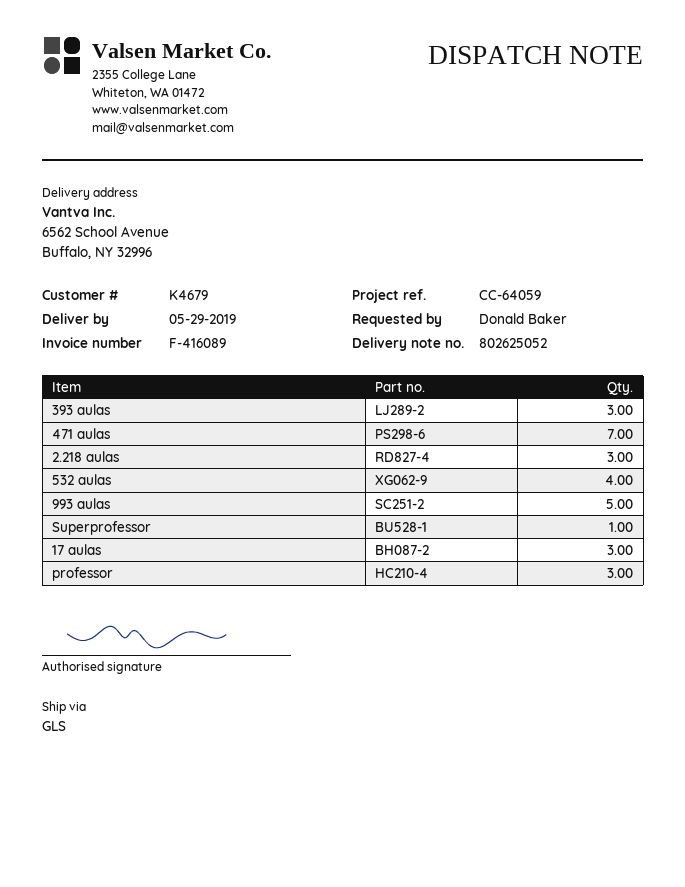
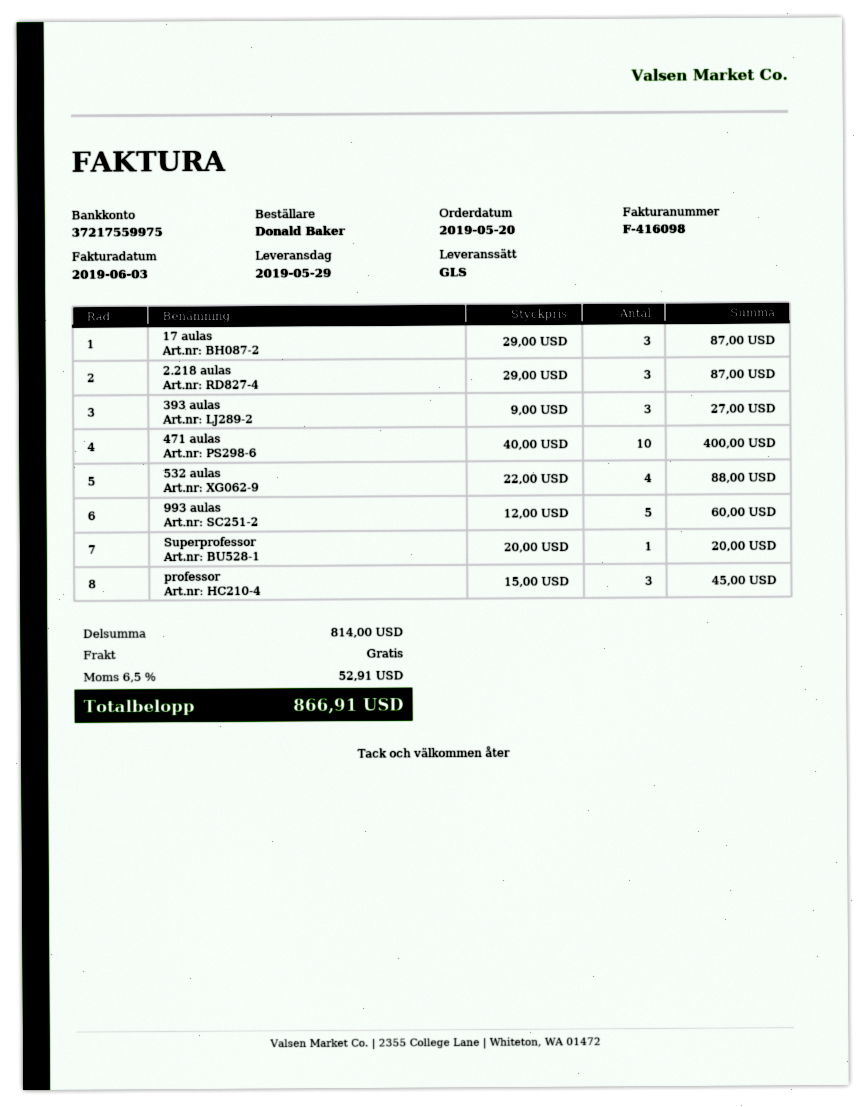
invoice number: F-416089 -> F-416098
471 aulas: 7 -> 10

